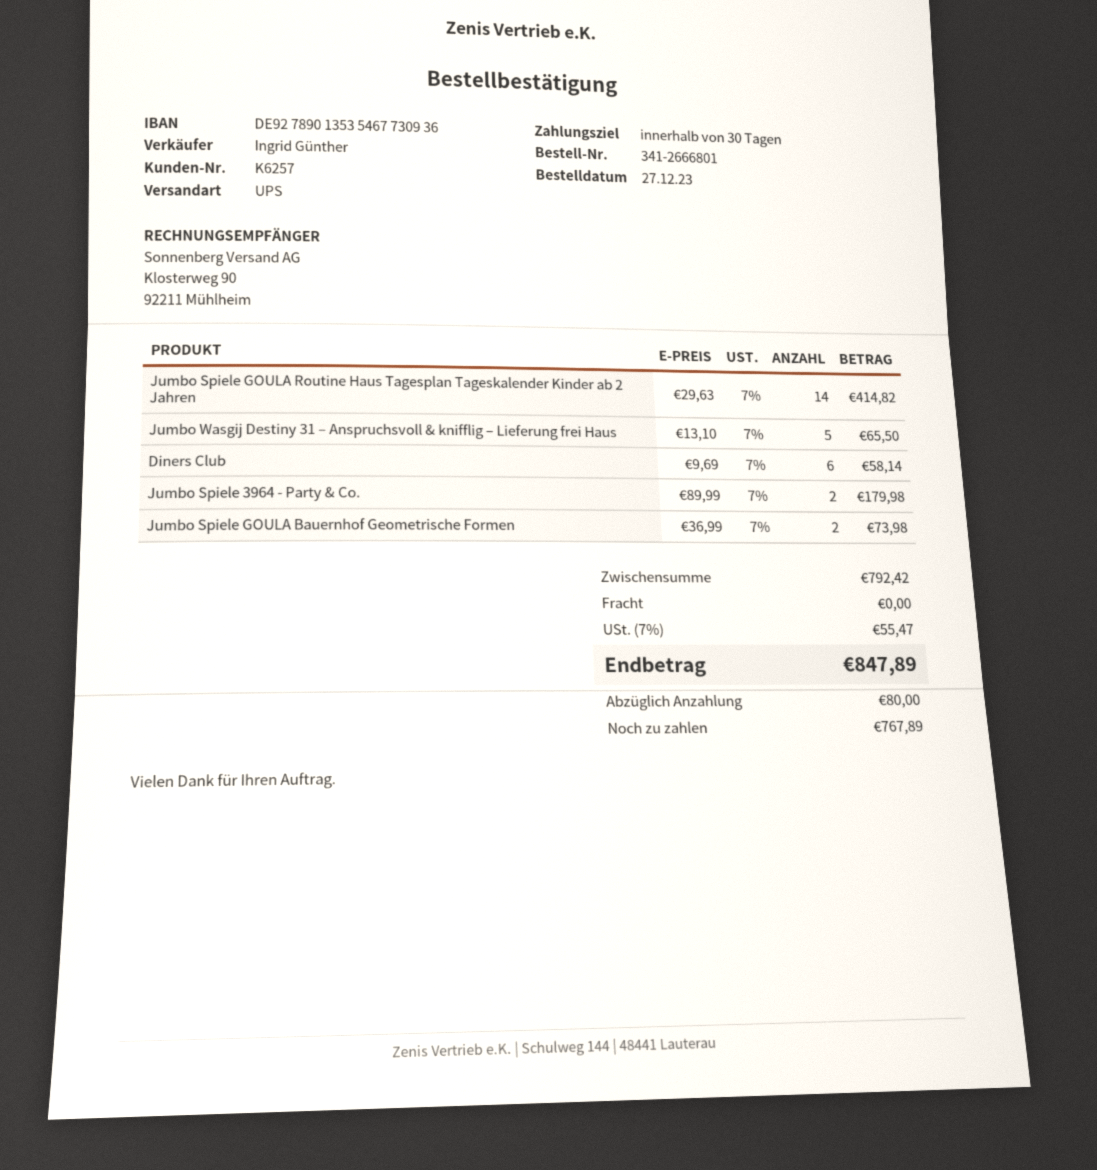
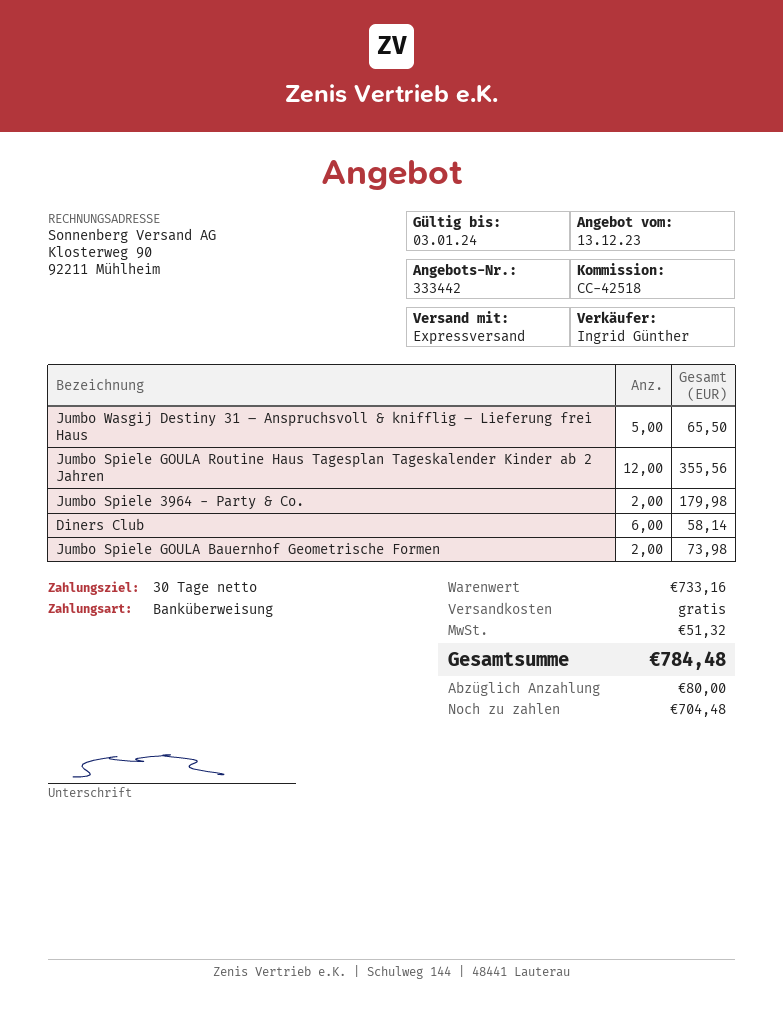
shipping method: UPS -> express
Jumbo Spiele GOULA Routine Haus Tagesplan Tageskalender Kinder ab 2 Jahren: 14 for 414.82 -> 12 for 355.56
subtotal: 792.42 -> 733.16
tax: 55.47 -> 51.32
total: 847.89 -> 784.48
balance: 767.89 -> 704.48

